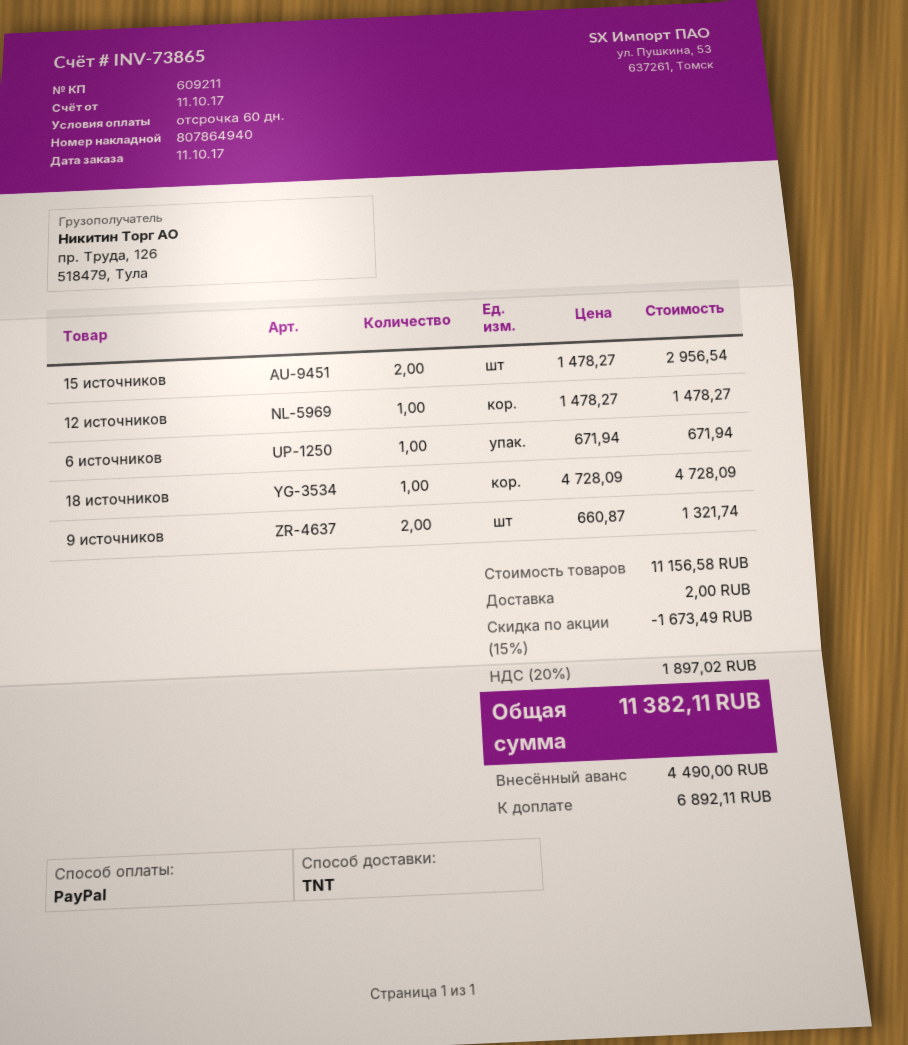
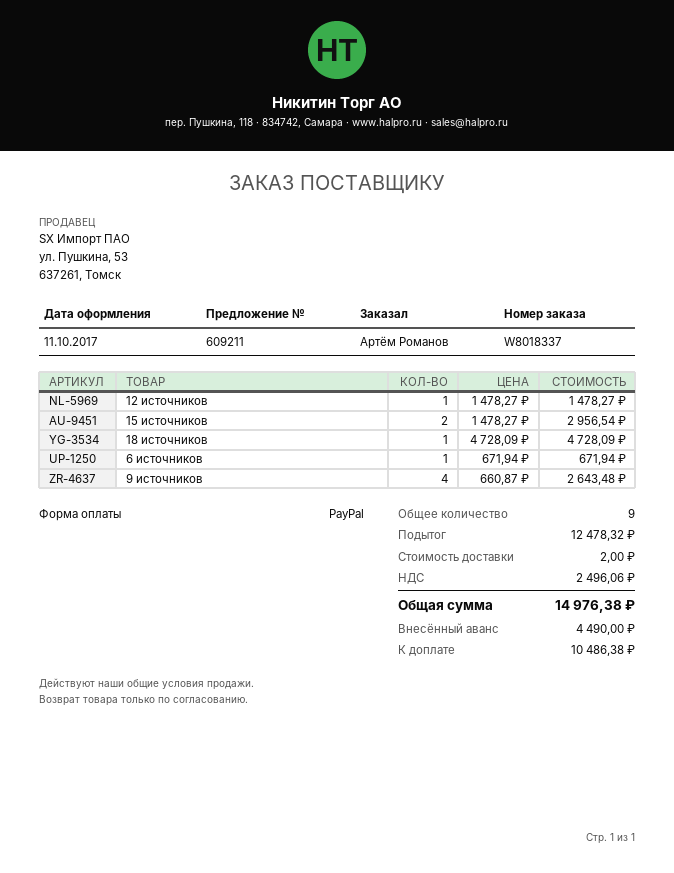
9 источников: 2 x 660.87 = 1321.74 -> 4 x 660.87 = 2643.48
subtotal: 11156.58 -> 12478.32
discount: 15% = 1673.49 -> none
tax: 1897.02 -> 2496.06
total: 11382.11 -> 14976.38
balance: 6892.11 -> 10486.38

